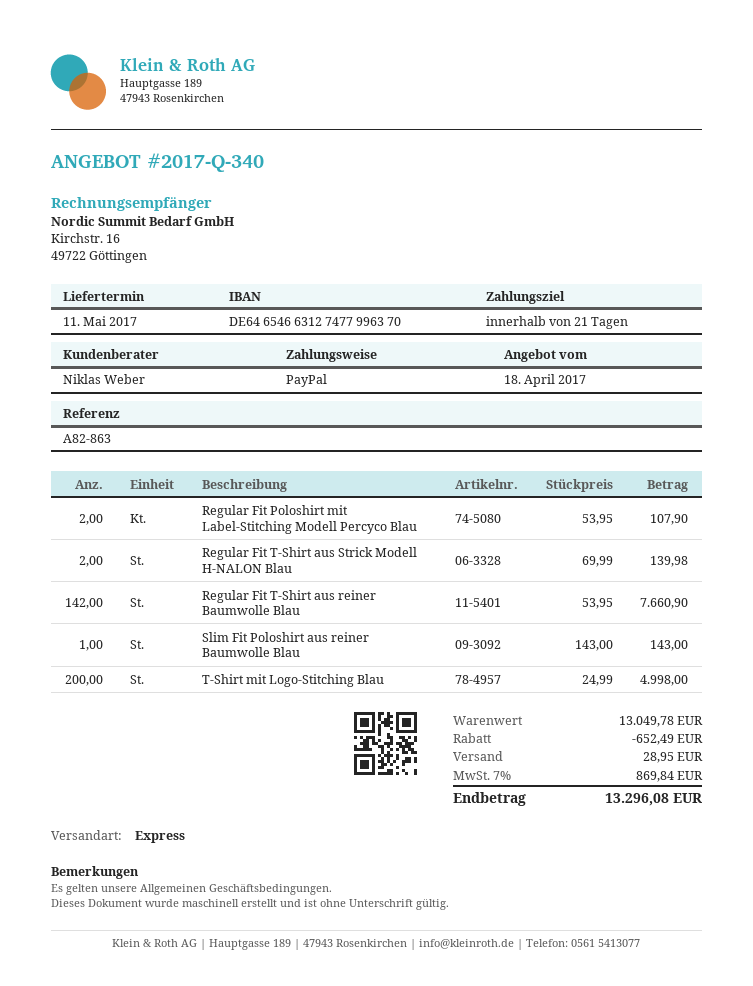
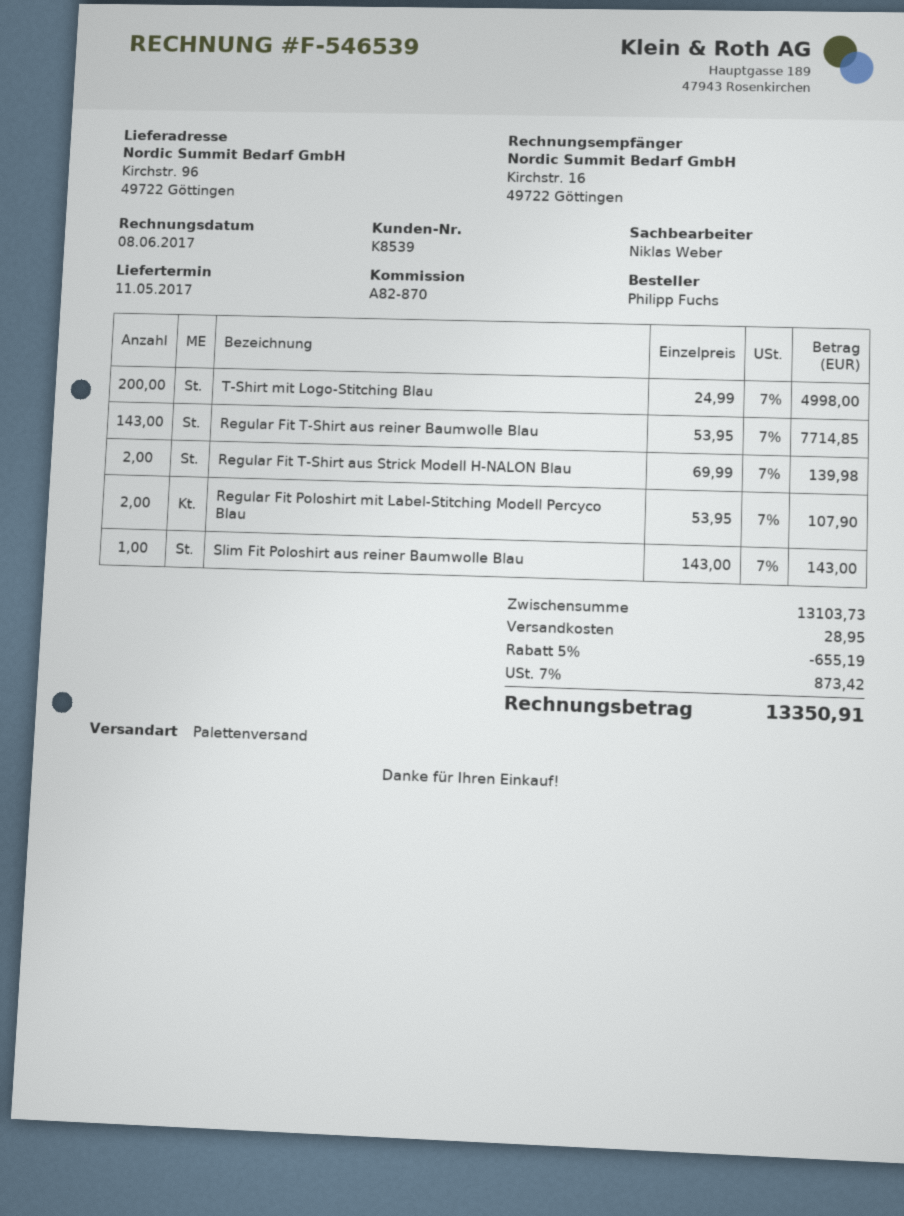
reference: A82-863 -> A82-870
shipping method: express -> pallet freight
Regular Fit T-Shirt aus reiner Baumwolle Blau: 142 x 53.95 = 7660.90 -> 143 x 53.95 = 7714.85
subtotal: 13049.78 -> 13103.73
discount: 652.49 -> 655.19
tax: 7% = 869.84 -> 7% = 873.42
total: 13296.08 -> 13350.91

